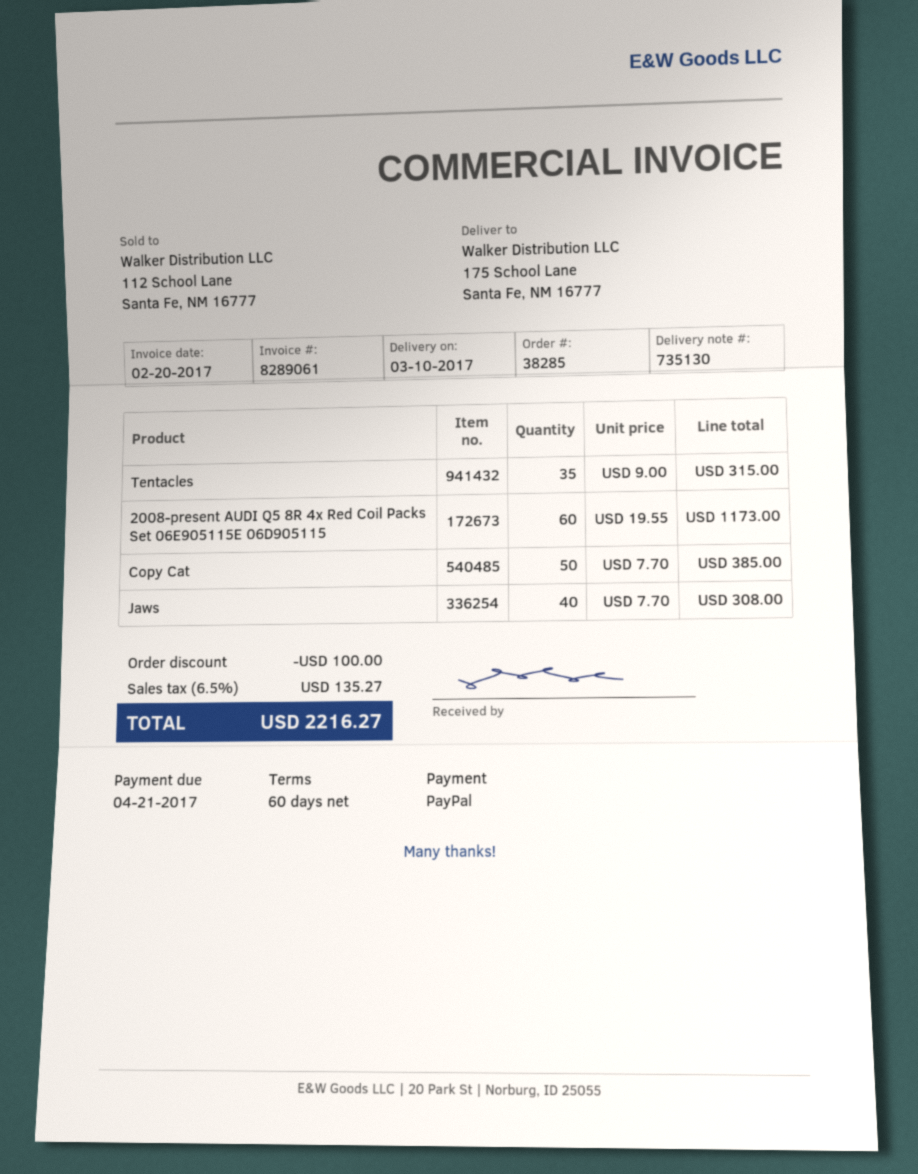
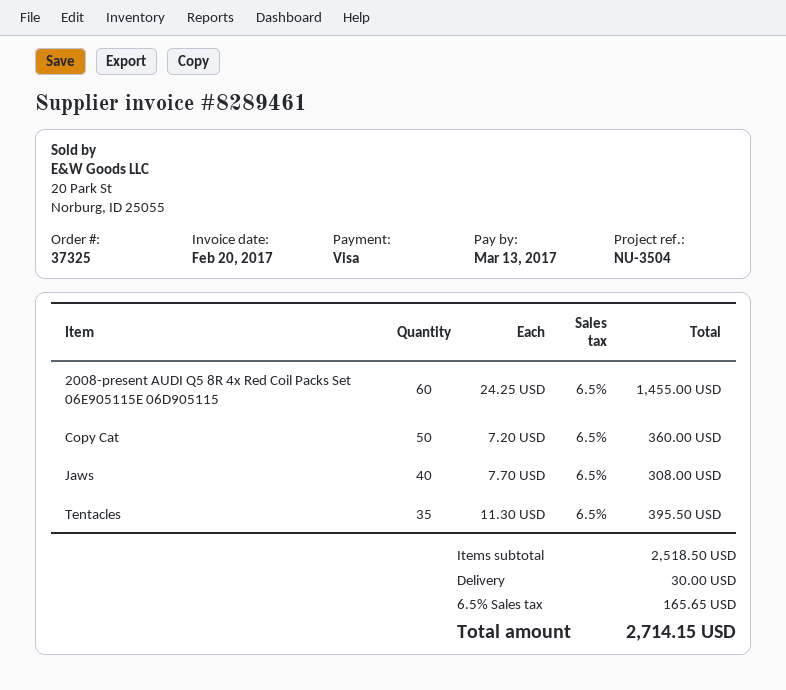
order number: 38285 -> 37325
invoice number: 8289061 -> 8289461
due date: 2017-04-21 -> 2017-03-13
payment method: PayPal -> Visa
Tentacles: 35 x 9.00 = 315.00 -> 35 x 11.30 = 395.50
2008-present AUDI Q5 8R 4x Red Coil Packs Set 06E905115E 06D905115: 60 x 19.55 = 1173.00 -> 60 x 24.25 = 1455.00
Copy Cat: 50 x 7.70 = 385.00 -> 50 x 7.20 = 360.00
discount: 100.00 -> none
shipping: none -> 30.00
tax: 6.5% = 135.27 -> 6.5% = 165.65
total: 2216.27 -> 2714.15

